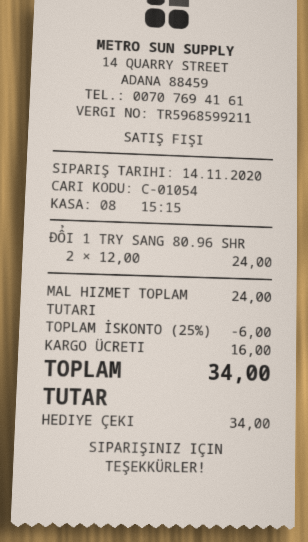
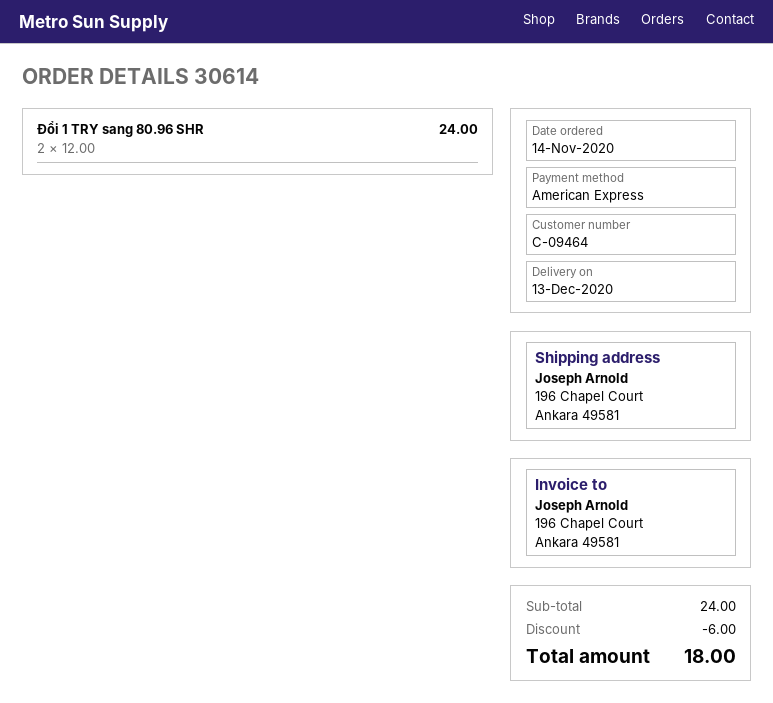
customer number: C-01054 -> C-09464
payment method: gift card -> American Express
shipping: 16.00 -> none
total: 34.00 -> 18.00

